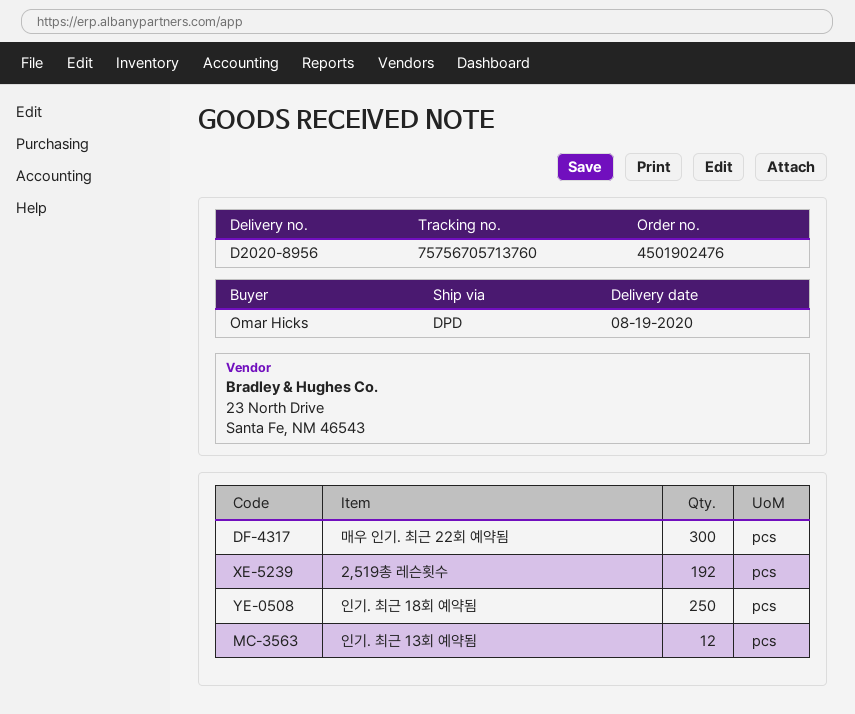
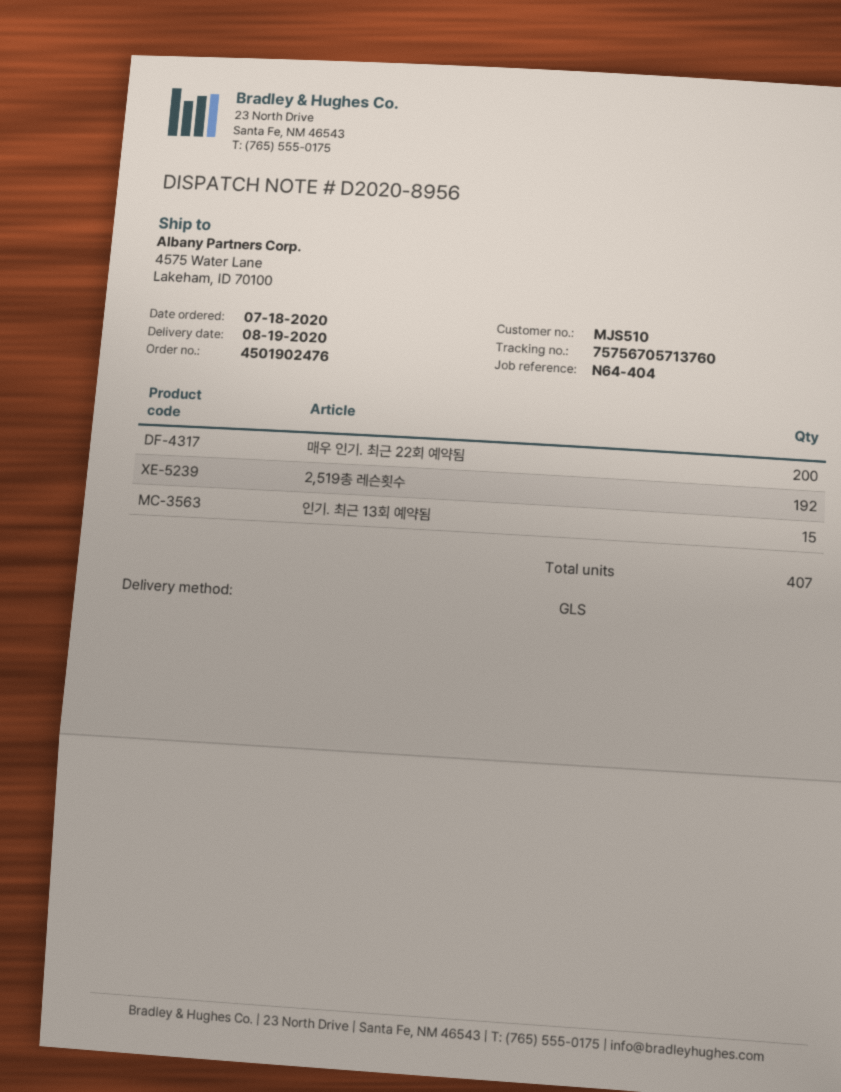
shipping method: DPD -> GLS
매우 인기. 최근 22회 예약됨: 300 -> 200
인기. 최근 18회 예약됨: 250 -> none
인기. 최근 13회 예약됨: 12 -> 15

